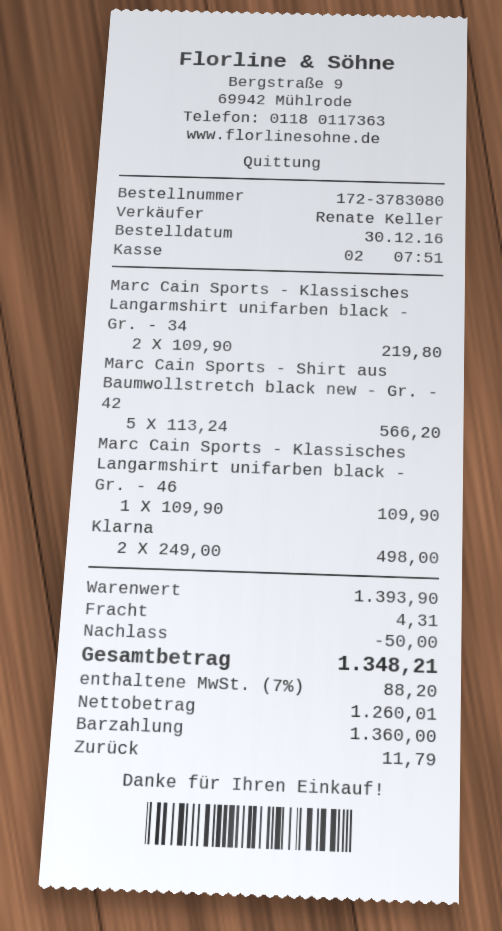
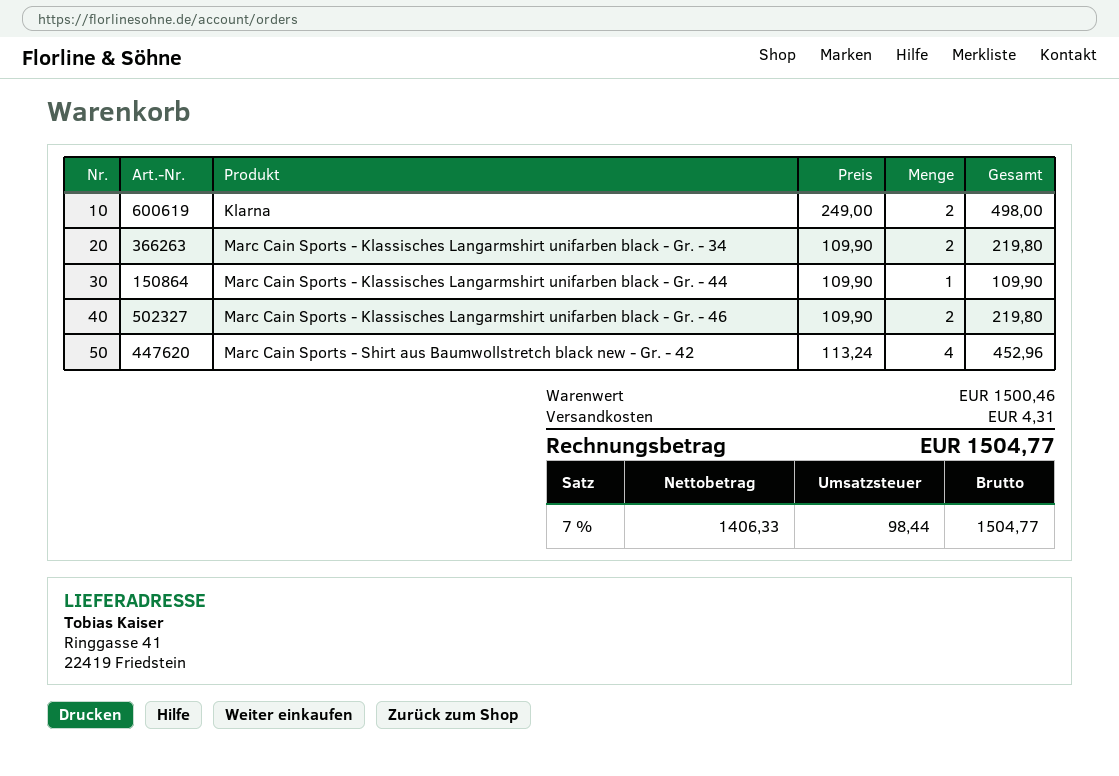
Marc Cain Sports - Shirt aus Baumwollstretch black new - Gr. - 42: 5 x 113.24 = 566.20 -> 4 x 113.24 = 452.96
Marc Cain Sports - Klassisches Langarmshirt unifarben black - Gr. - 46: 1 x 109.90 = 109.90 -> 2 x 109.90 = 219.80
Marc Cain Sports - Klassisches Langarmshirt unifarben black - Gr. - 44: none -> 1 x 109.90 = 109.90
subtotal: 1393.90 -> 1500.46
discount: 50.00 -> none
net: 1260.01 -> 1406.33
tax: 7% = 88.20 -> 7% = 98.44
total: 1348.21 -> 1504.77

